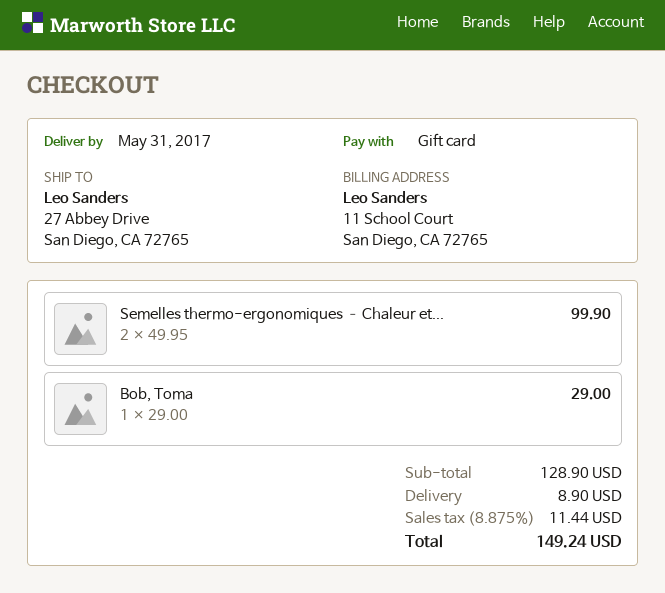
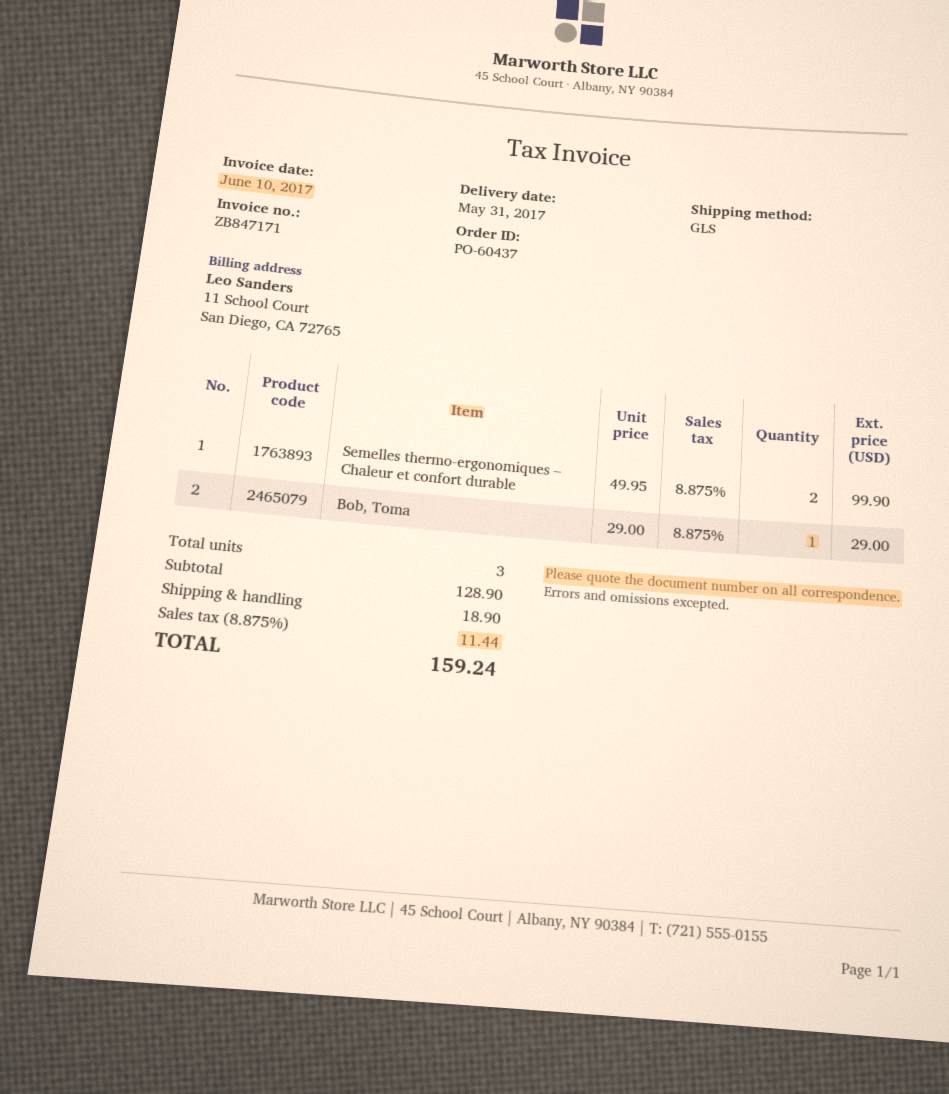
shipping: 8.90 -> 18.90
total: 149.24 -> 159.24

